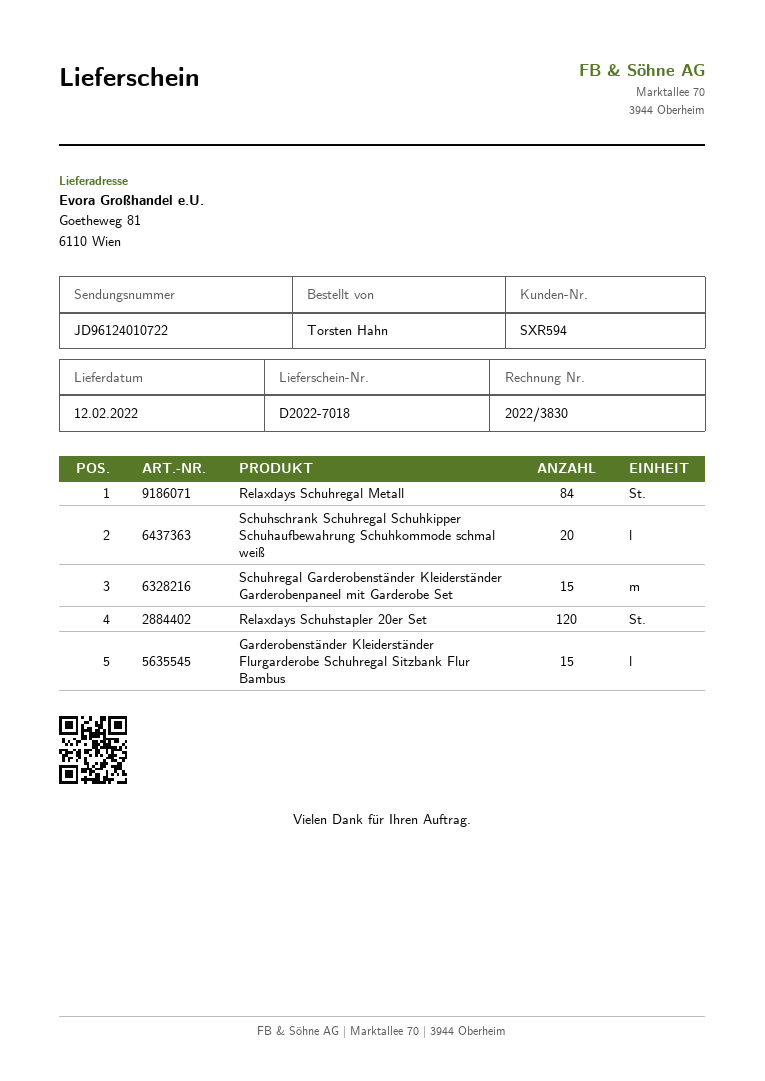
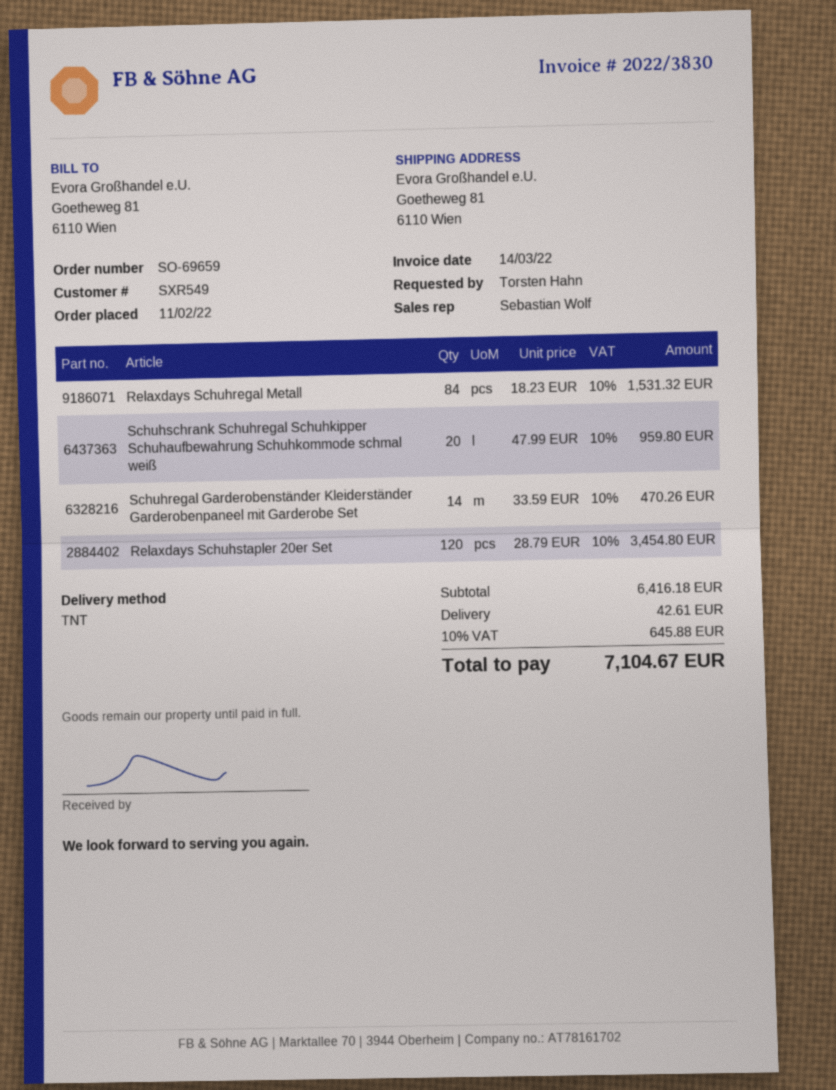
customer number: SXR594 -> SXR549
Schuhregal Garderobenständer Kleiderständer Garderobenpaneel mit Garderobe Set: 15 -> 14
Garderobenständer Kleiderständer Flurgarderobe Schuhregal Sitzbank Flur Bambus: 15 -> none

